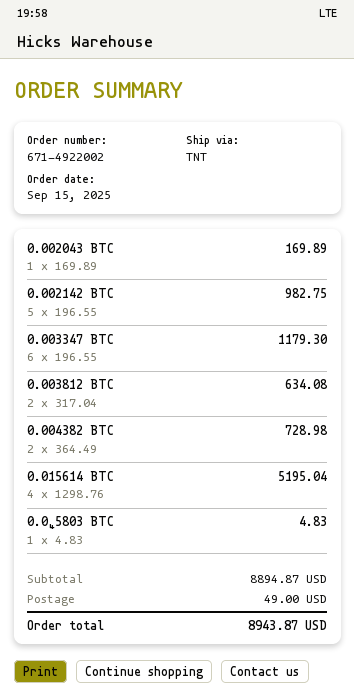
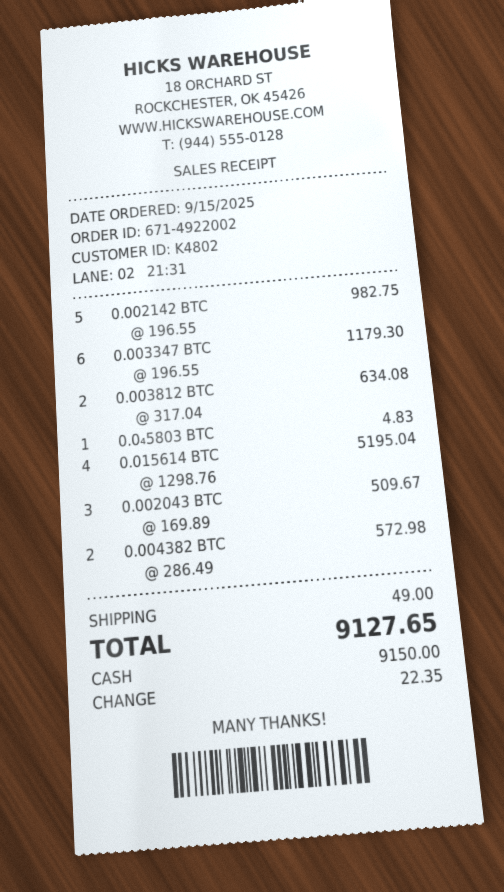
0.002043 BTC: 1 x 169.89 = 169.89 -> 3 x 169.89 = 509.67
0.004382 BTC: 2 x 364.49 = 728.98 -> 2 x 286.49 = 572.98
total: 8943.87 -> 9127.65

